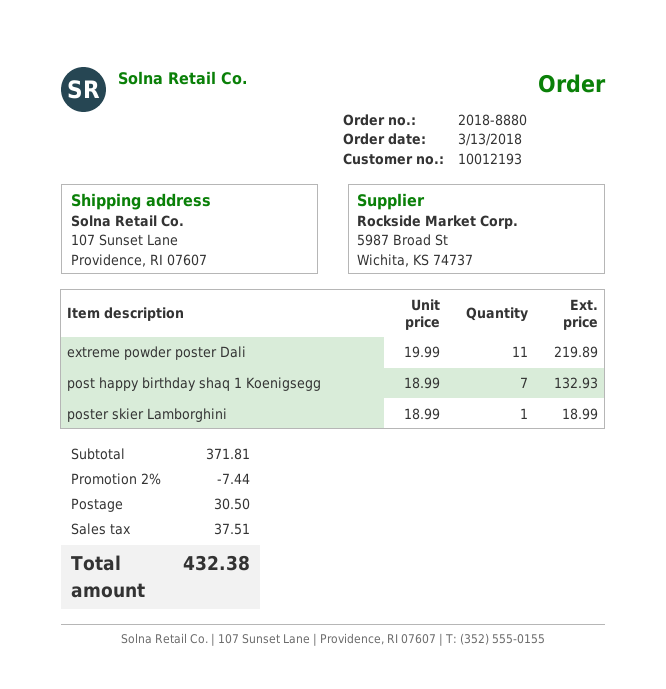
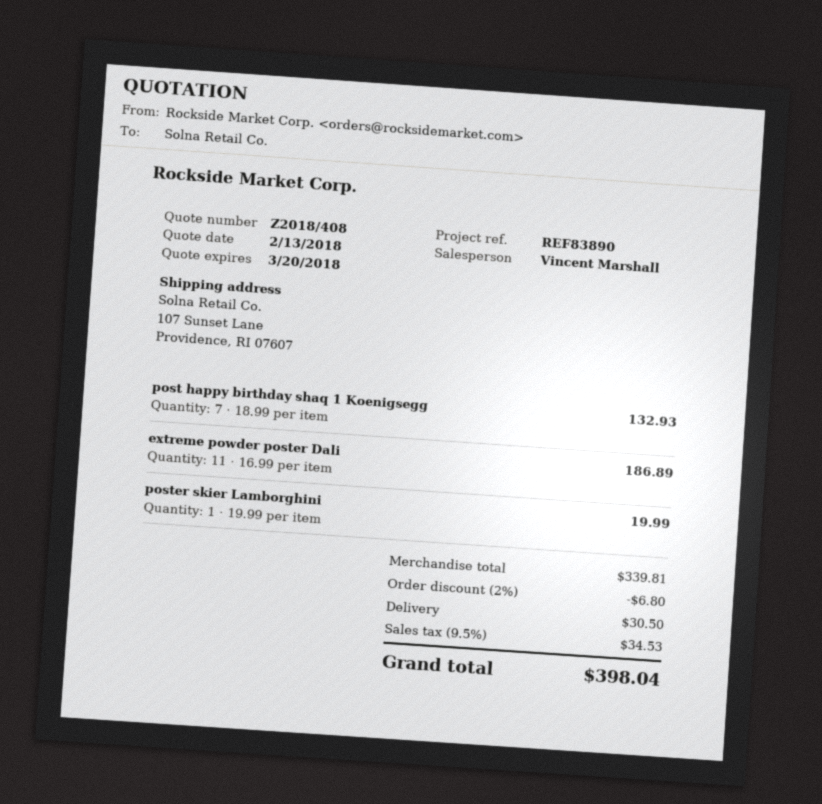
extreme powder poster Dali: 11 x 19.99 = 219.89 -> 11 x 16.99 = 186.89
poster skier Lamborghini: 1 x 18.99 = 18.99 -> 1 x 19.99 = 19.99
subtotal: 371.81 -> 339.81
discount: 2% = 7.44 -> 2% = 6.80
tax: 37.51 -> 34.53
total: 432.38 -> 398.04

